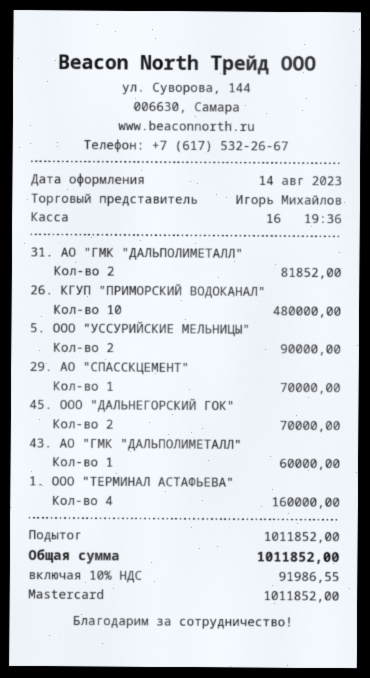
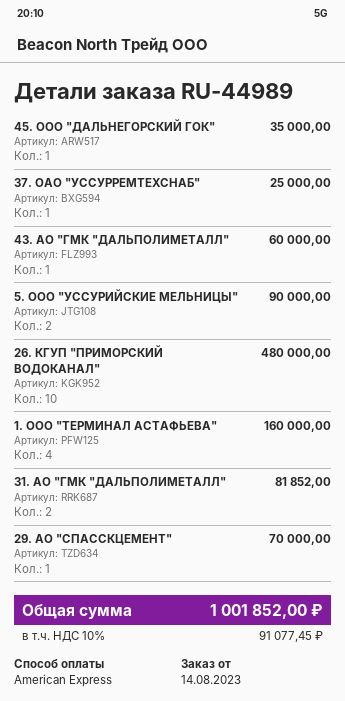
payment method: Mastercard -> American Express
45. ООО "ДАЛЬНЕГОРСКИЙ ГОК": 2 for 70000.00 -> 1 for 35000.00
37. ОАО "УССУРРЕМТЕХСНАБ": none -> 1 for 25000.00
tax: 10% = 91986.55 -> 10% = 91077.45
total: 1011852.00 -> 1001852.00

